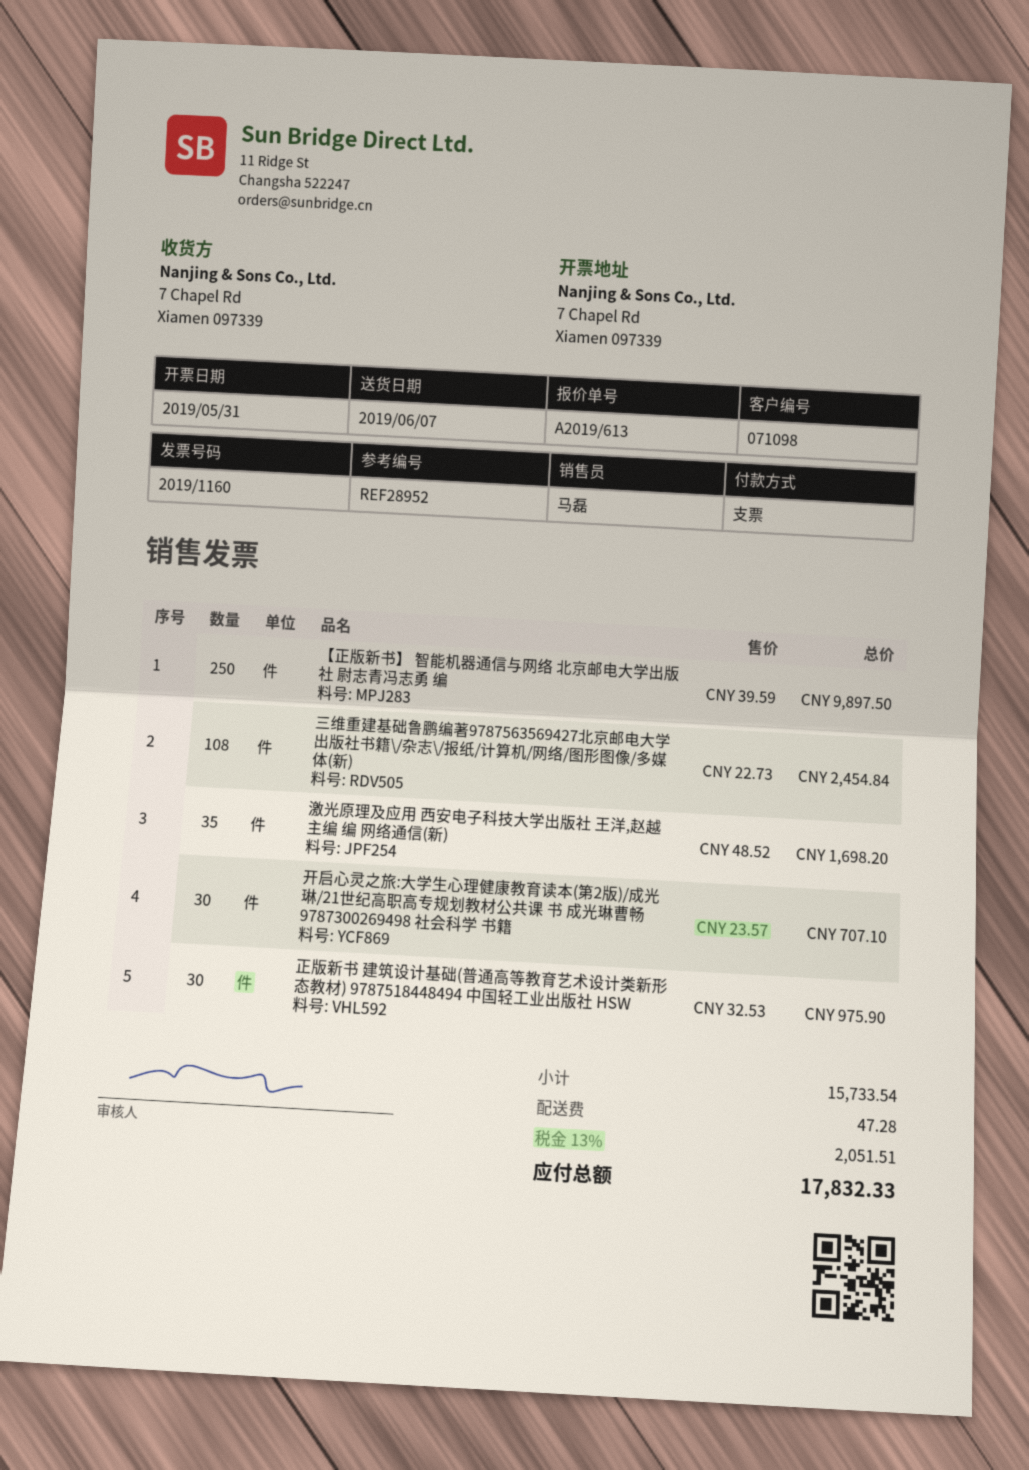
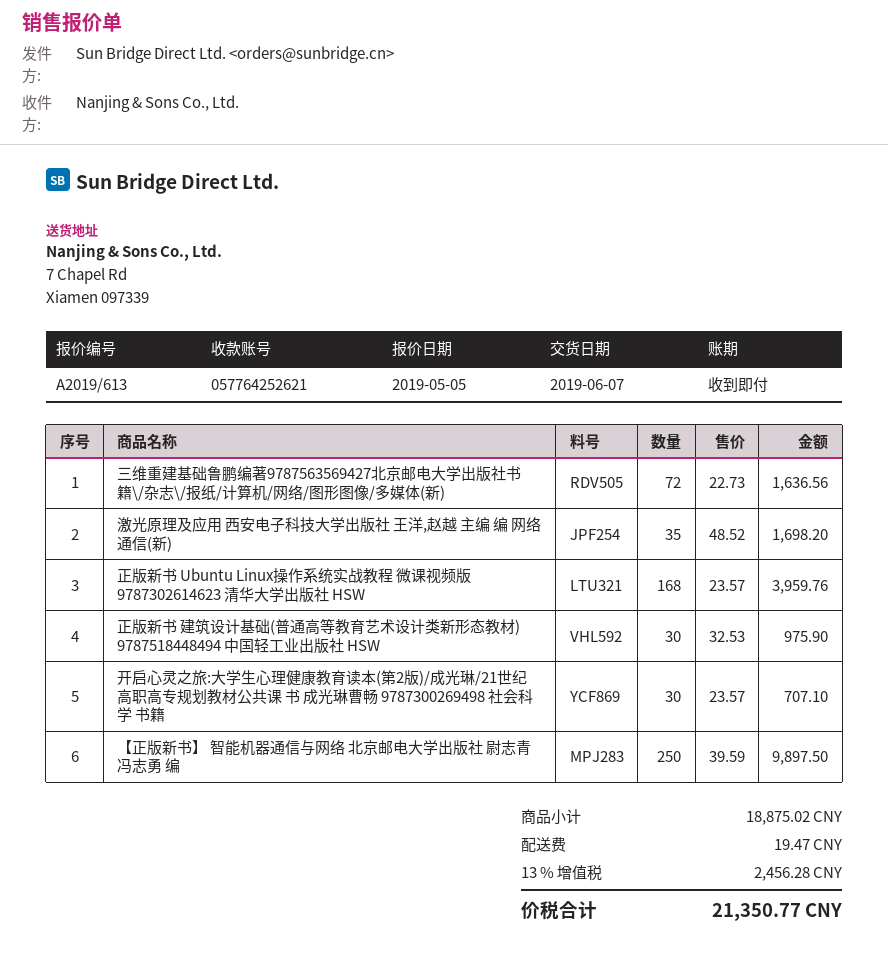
三维重建基础鲁鹏编著9787563569427北京邮电大学出版社书籍\/杂志\/报纸/计算机/网络/图形图像/多媒体(新): 108 x 22.73 = 2454.84 -> 72 x 22.73 = 1636.56
正版新书 Ubuntu Linux操作系统实战教程 微课视频版 9787302614623 清华大学出版社 HSW: none -> 168 x 23.57 = 3959.76
subtotal: 15733.54 -> 18875.02
shipping: 47.28 -> 19.47
tax: 13% = 2051.51 -> 13% = 2456.28
total: 17832.33 -> 21350.77

